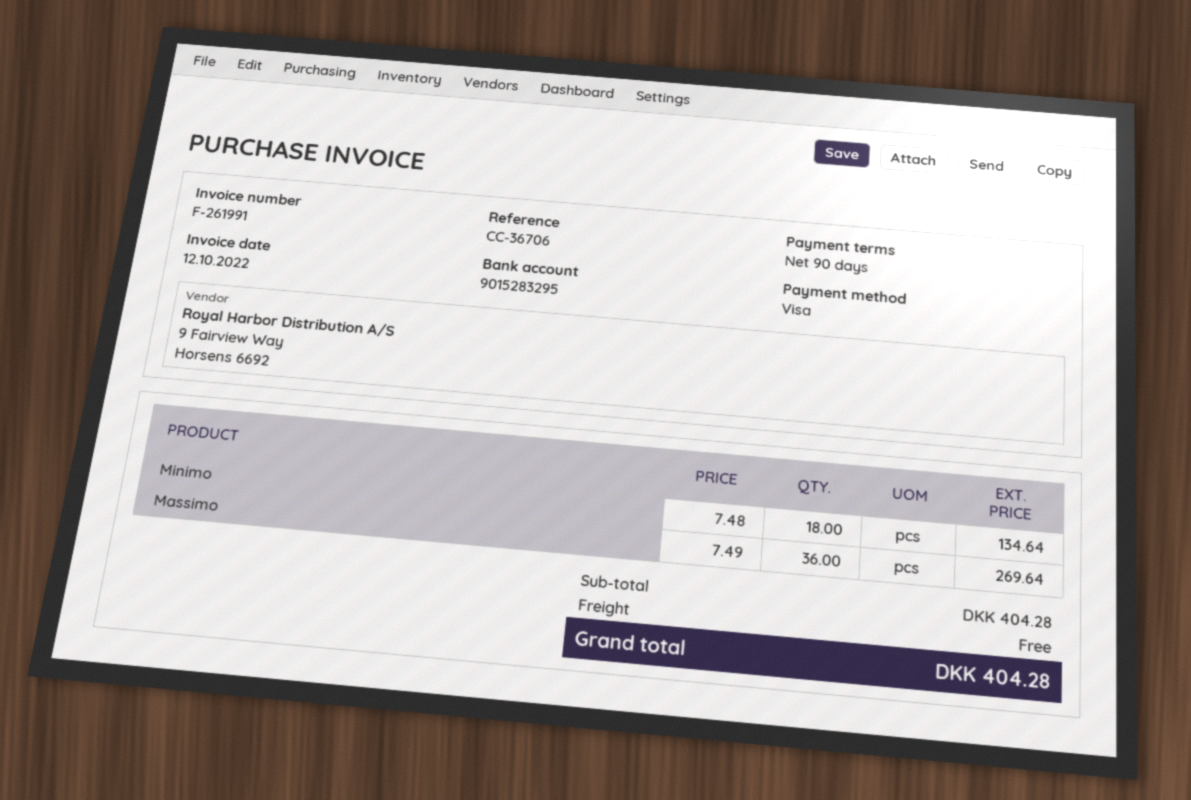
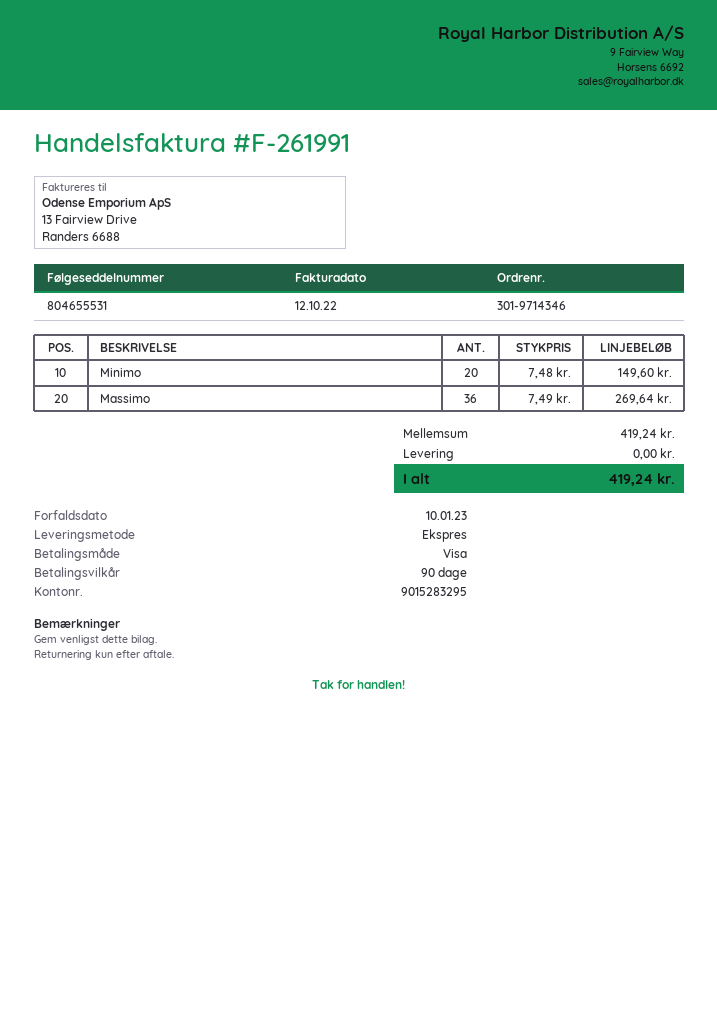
Minimo: 18 x 7.48 = 134.64 -> 20 x 7.48 = 149.60
subtotal: 404.28 -> 419.24
total: 404.28 -> 419.24

